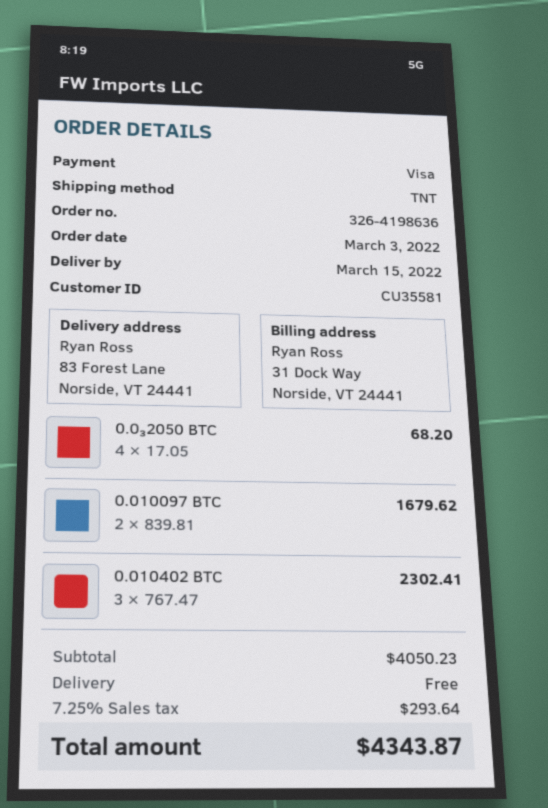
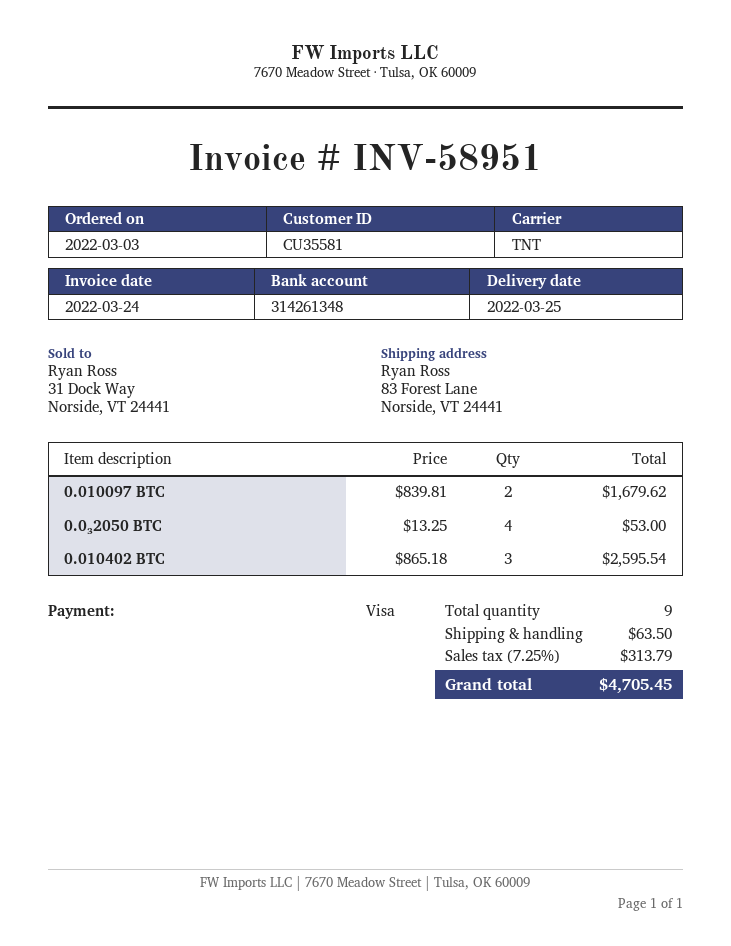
delivery date: 2022-03-15 -> 2022-03-25
0.0₃2050 BTC: 4 x 17.05 = 68.20 -> 4 x 13.25 = 53.00
0.010402 BTC: 3 x 767.47 = 2302.41 -> 3 x 865.18 = 2595.54
shipping: 0.00 -> 63.50
tax: 7.25% = 293.64 -> 7.25% = 313.79
total: 4343.87 -> 4705.45

